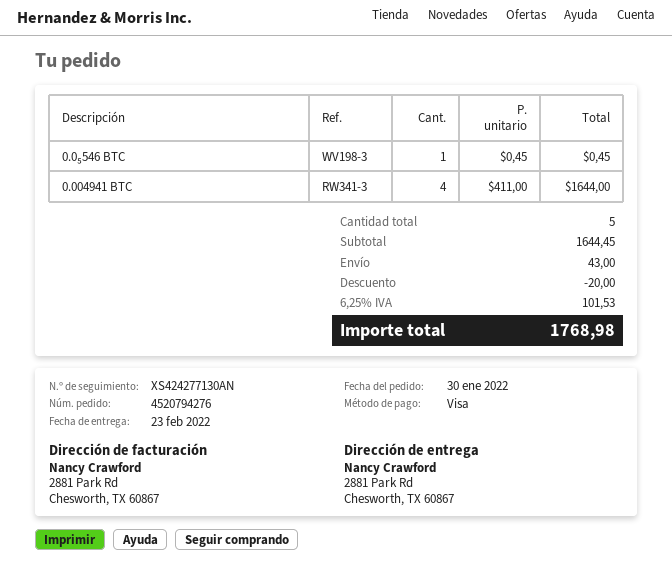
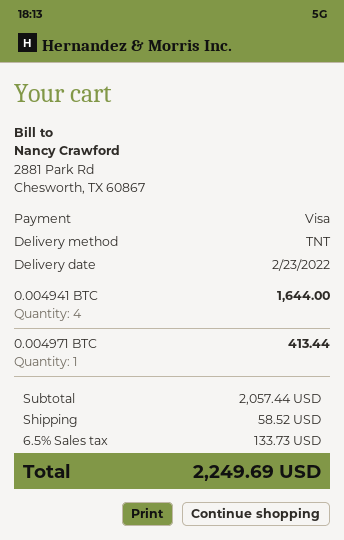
0.0₅546 BTC: 1 for 0.45 -> none
0.004971 BTC: none -> 1 for 413.44
subtotal: 1644.45 -> 2057.44
discount: 20.00 -> none
shipping: 43.00 -> 58.52
tax: 6.25% = 101.53 -> 6.5% = 133.73
total: 1768.98 -> 2249.69

